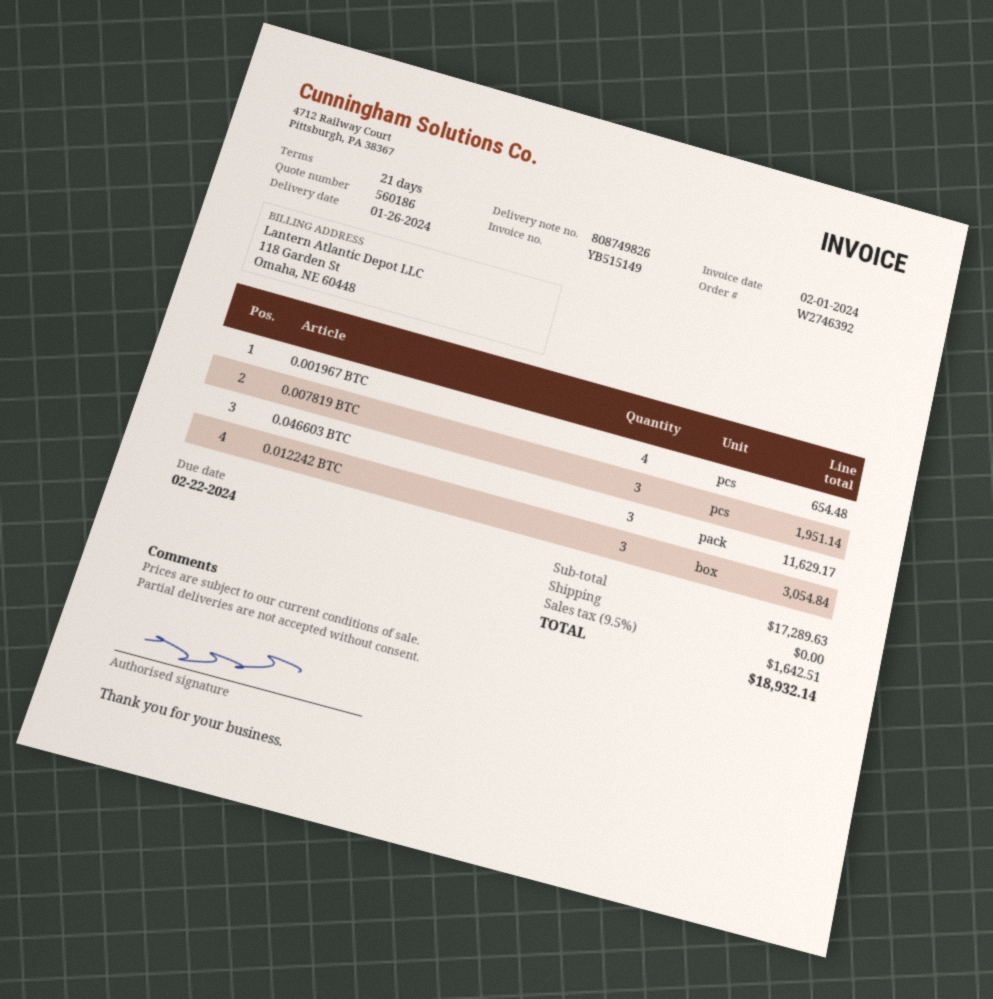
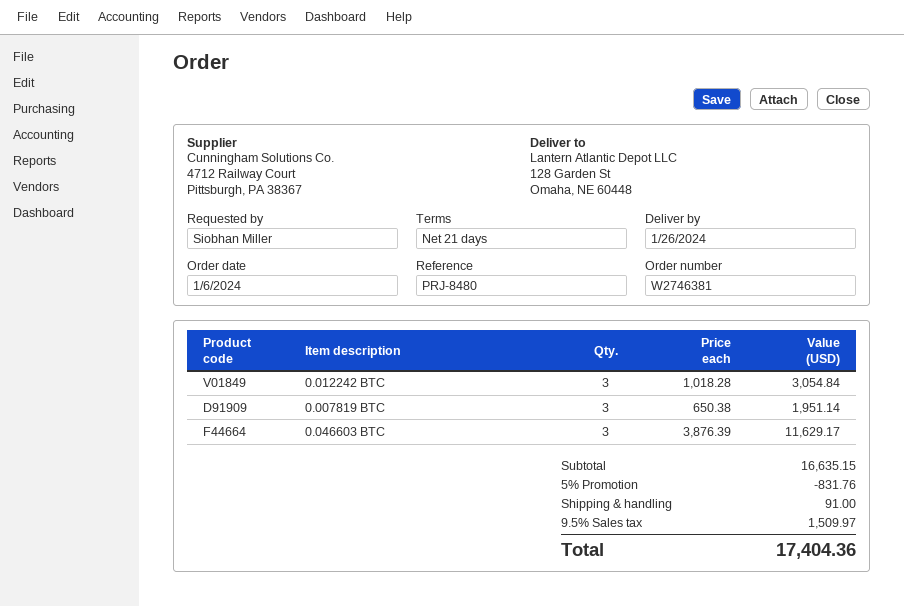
order number: W2746392 -> W2746381
0.001967 BTC: 4 for 654.48 -> none
subtotal: 17289.63 -> 16635.15
discount: none -> 5% = 831.76
shipping: 0.00 -> 91.00
tax: 9.5% = 1642.51 -> 9.5% = 1509.97
total: 18932.14 -> 17404.36

